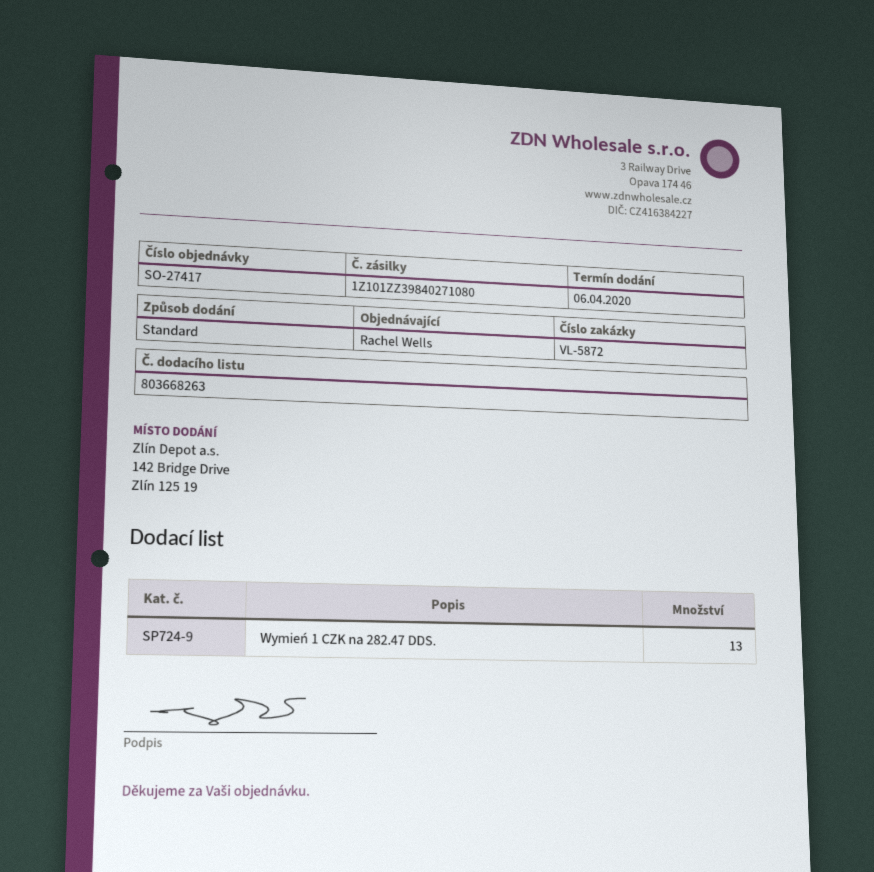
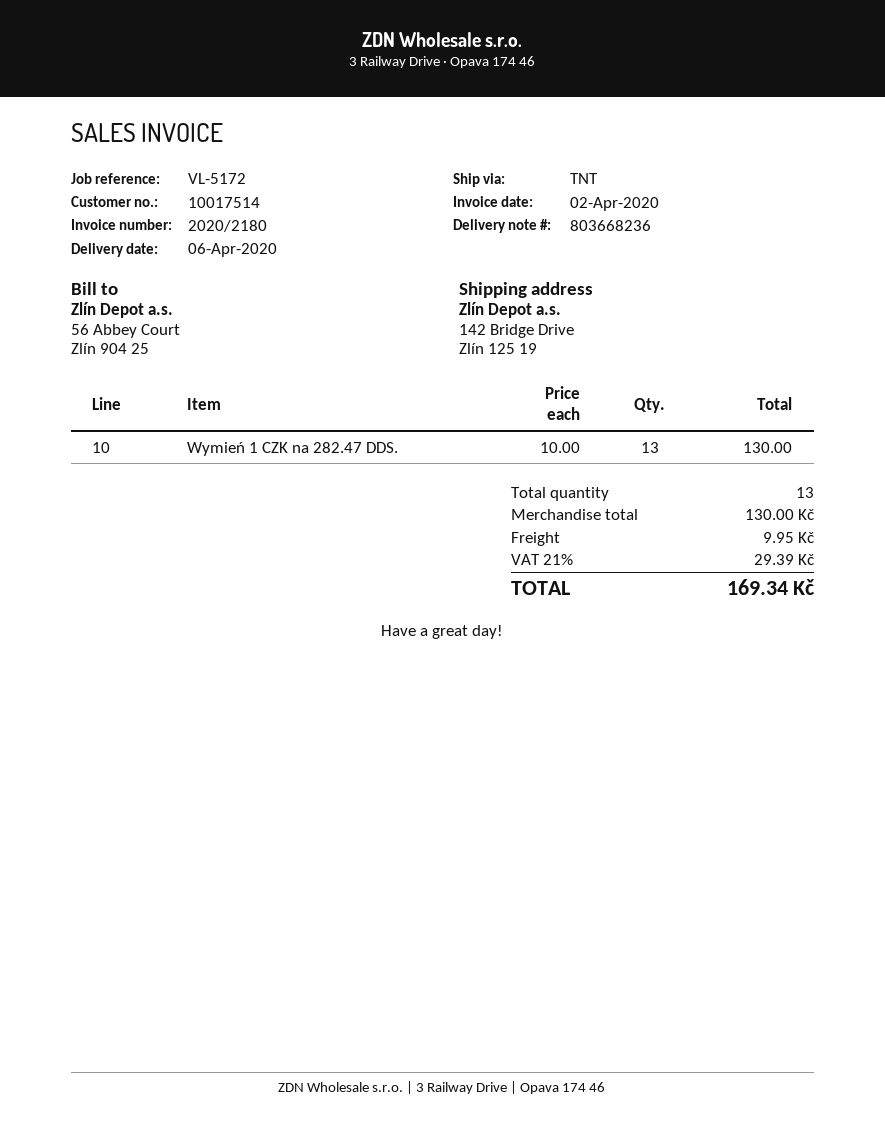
delivery note number: 803668263 -> 803668236
reference: VL-5872 -> VL-5172
shipping method: standard -> TNT

